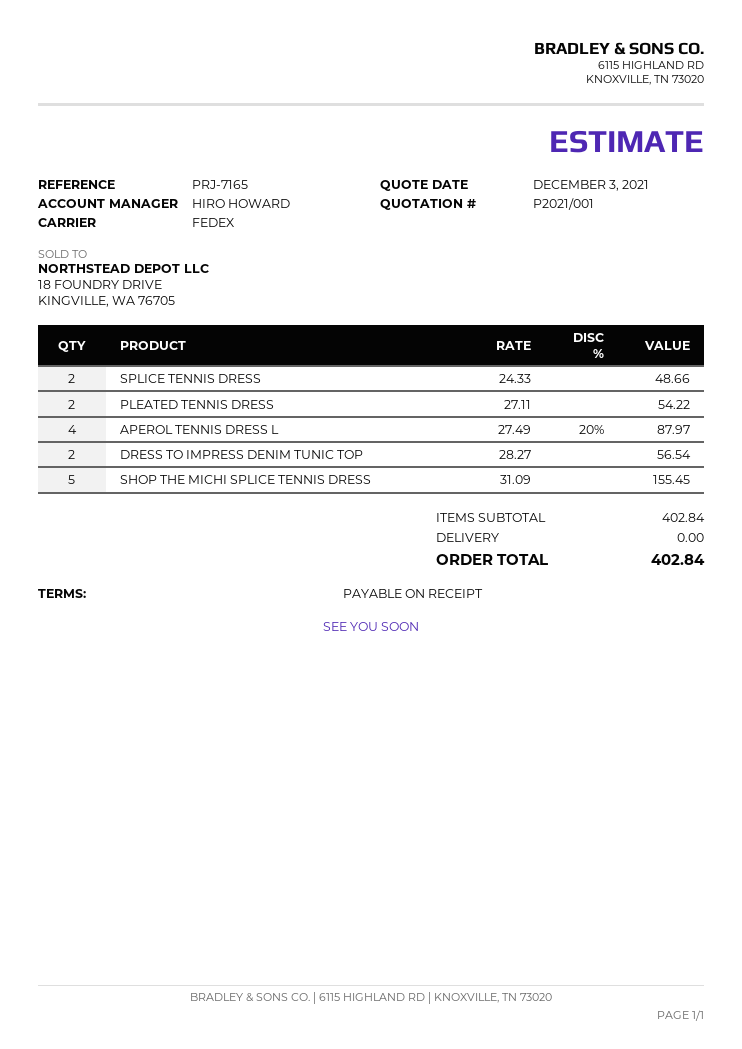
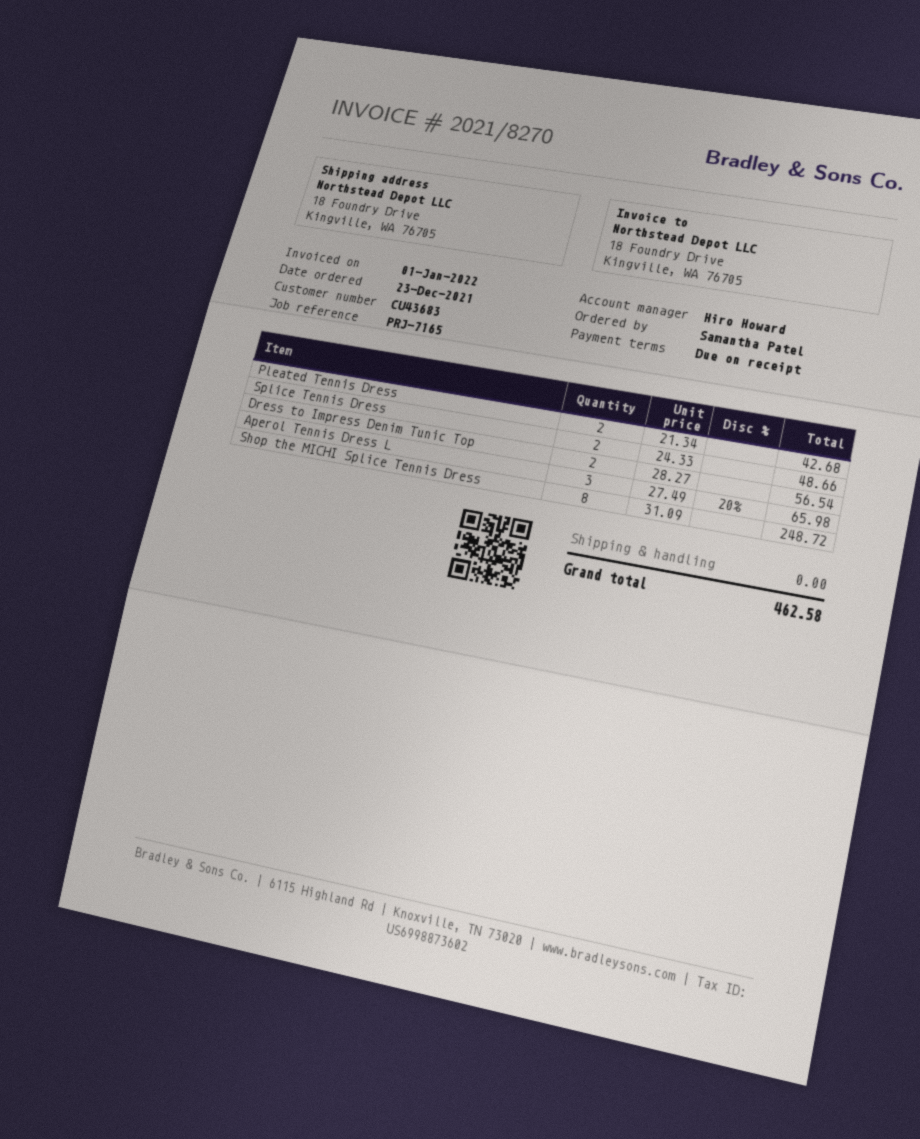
PLEATED TENNIS DRESS: 2 x 27.11 = 54.22 -> 2 x 21.34 = 42.68
APEROL TENNIS DRESS L: 4 x 27.49 - 20% = 87.97 -> 3 x 27.49 - 20% = 65.98
SHOP THE MICHI SPLICE TENNIS DRESS: 5 x 31.09 = 155.45 -> 8 x 31.09 = 248.72
total: 402.84 -> 462.58

